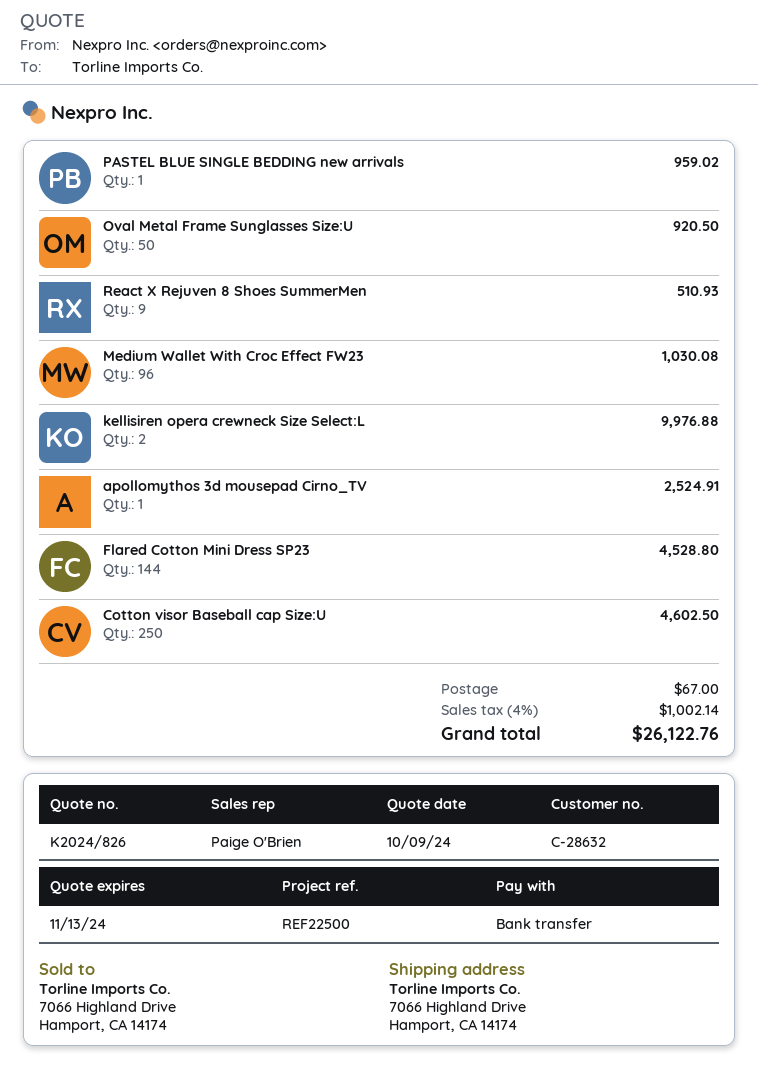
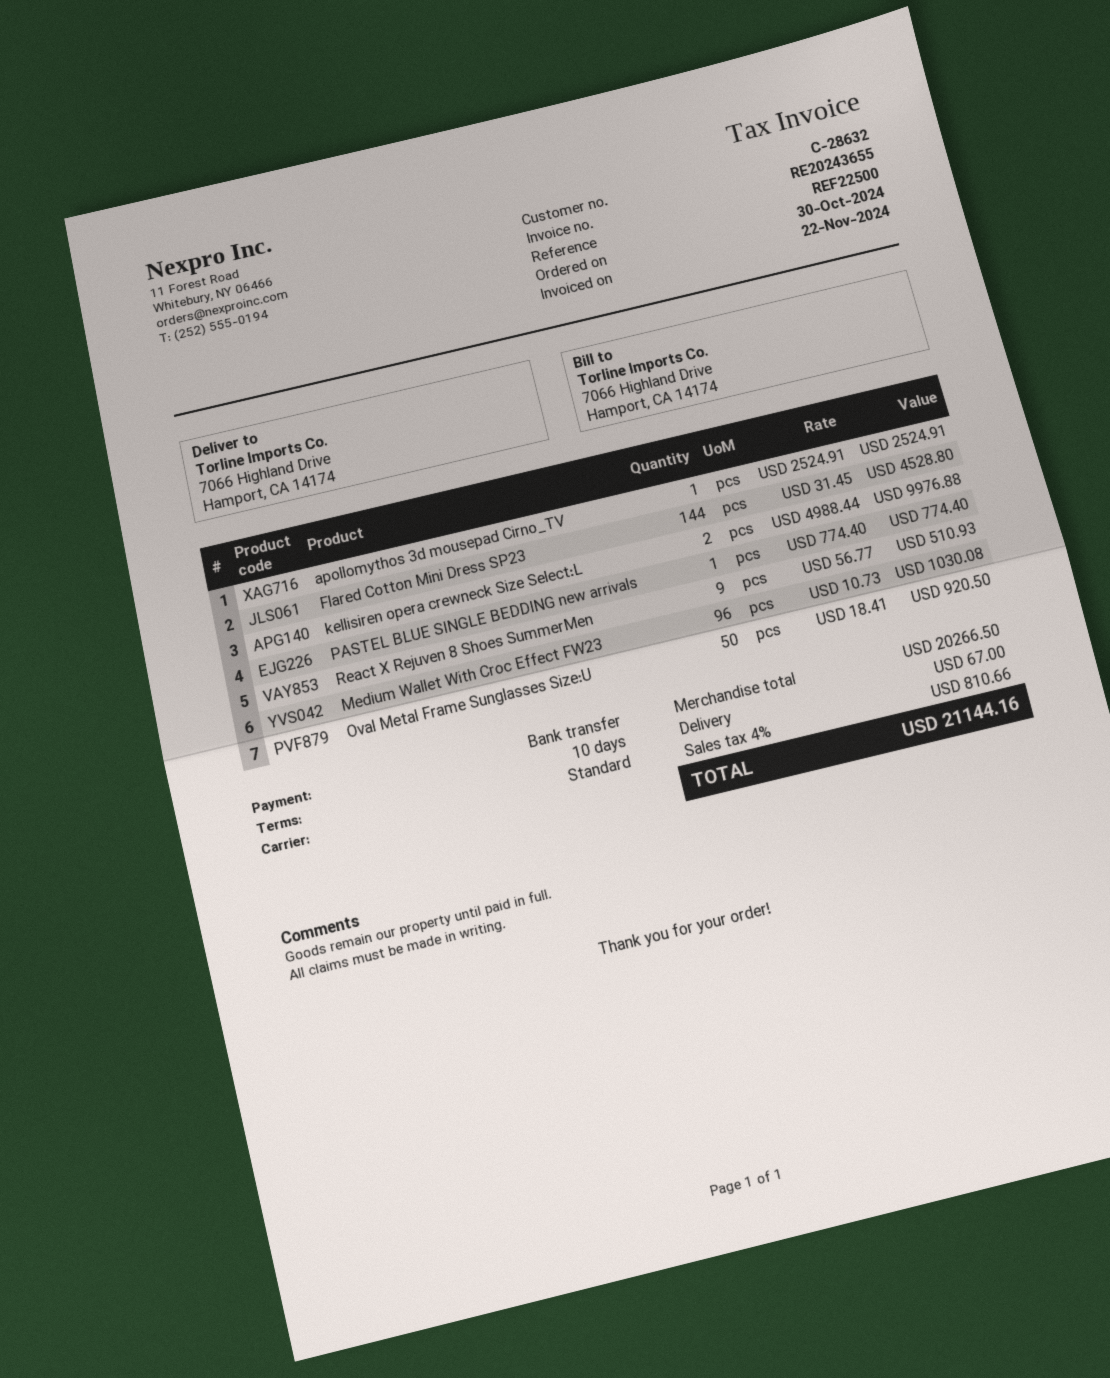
PASTEL BLUE SINGLE BEDDING new arrivals: 1 for 959.02 -> 1 for 774.40
Cotton visor Baseball cap Size:U: 250 for 4602.50 -> none
tax: 4% = 1002.14 -> 4% = 810.66
total: 26122.76 -> 21144.16

